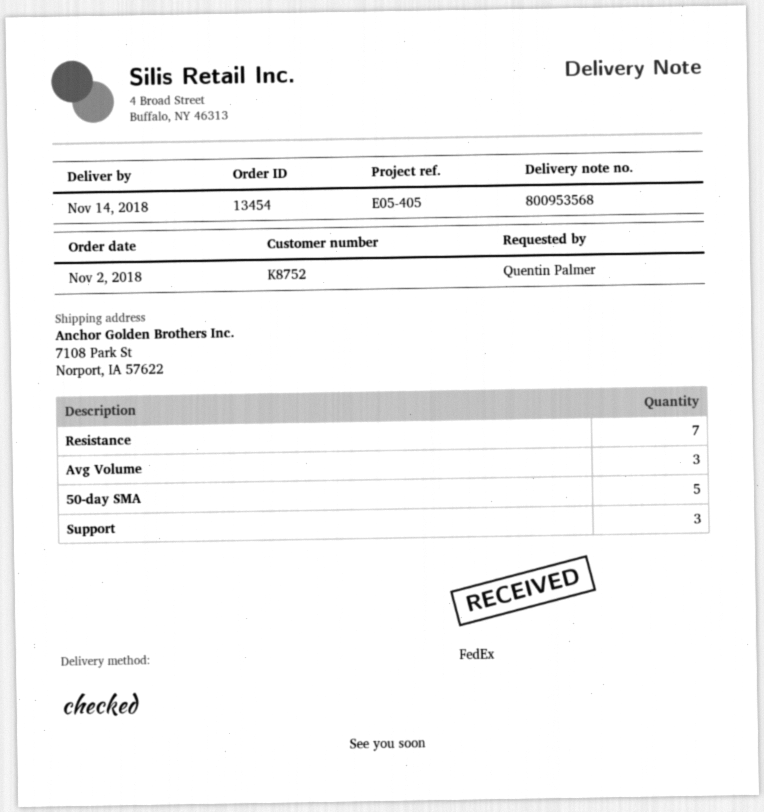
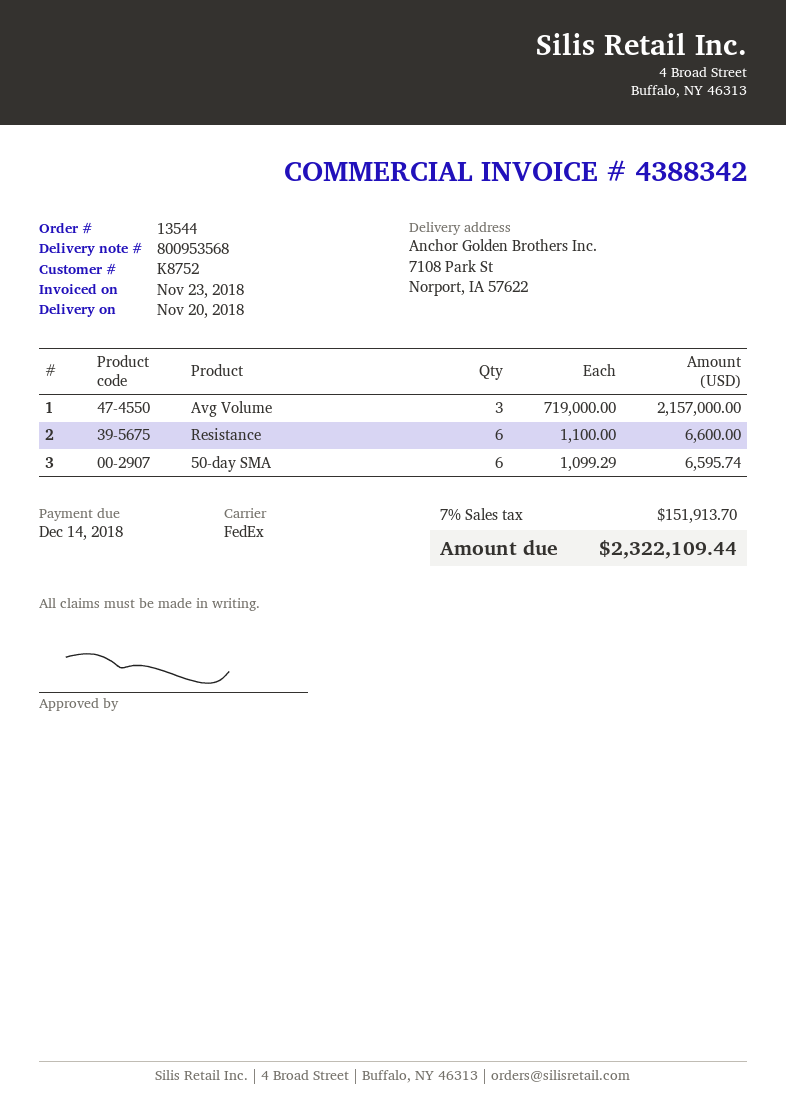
order number: 13454 -> 13544
delivery date: 2018-11-14 -> 2018-11-20
Resistance: 7 -> 6
50-day SMA: 5 -> 6
Support: 3 -> none

